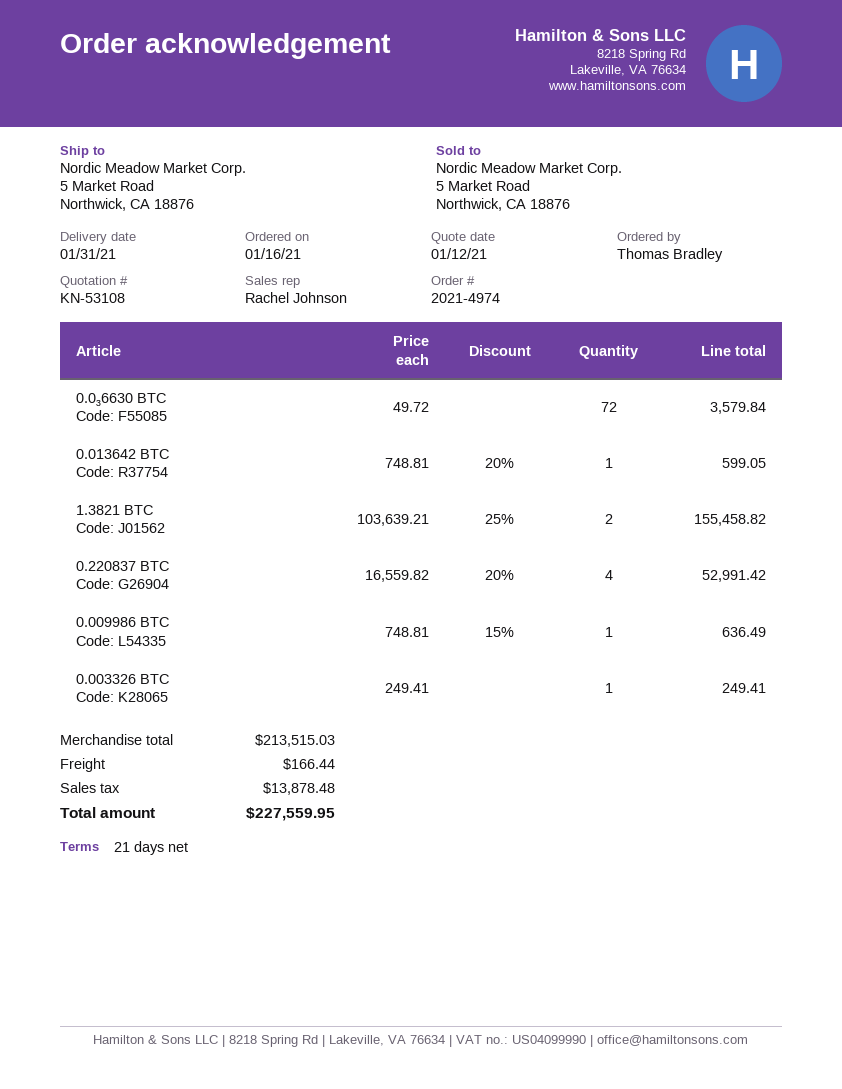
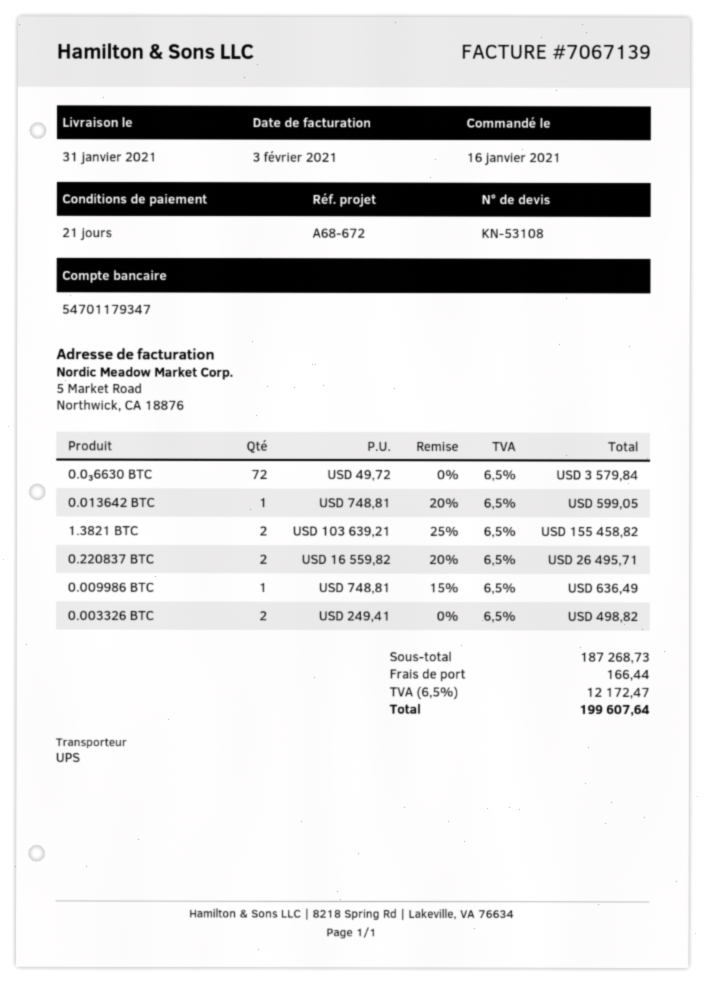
0.220837 BTC: 4 x 16559.82 - 20% = 52991.42 -> 2 x 16559.82 - 20% = 26495.71
0.003326 BTC: 1 x 249.41 = 249.41 -> 2 x 249.41 = 498.82
subtotal: 213515.03 -> 187268.73
tax: 13878.48 -> 12172.47
total: 227559.95 -> 199607.64

